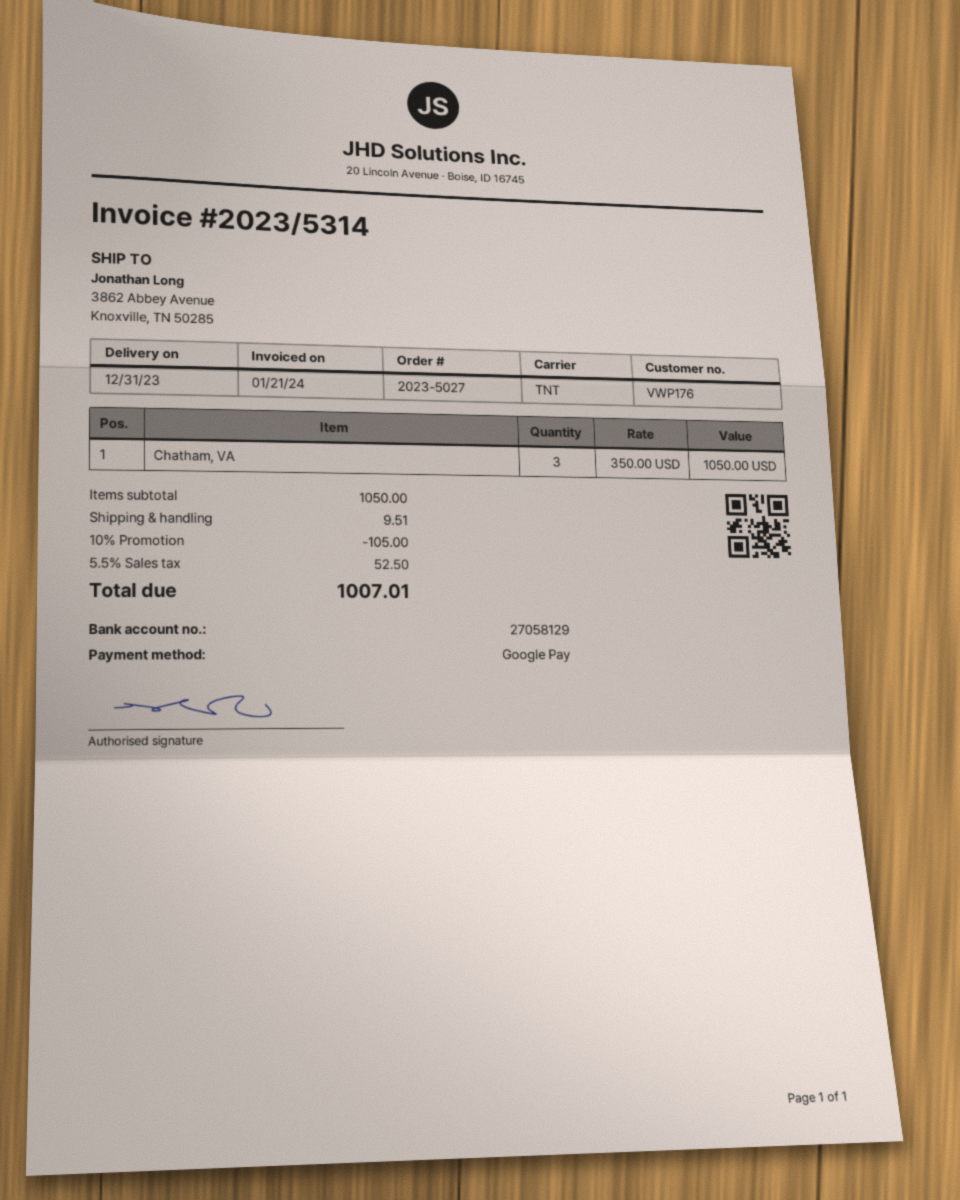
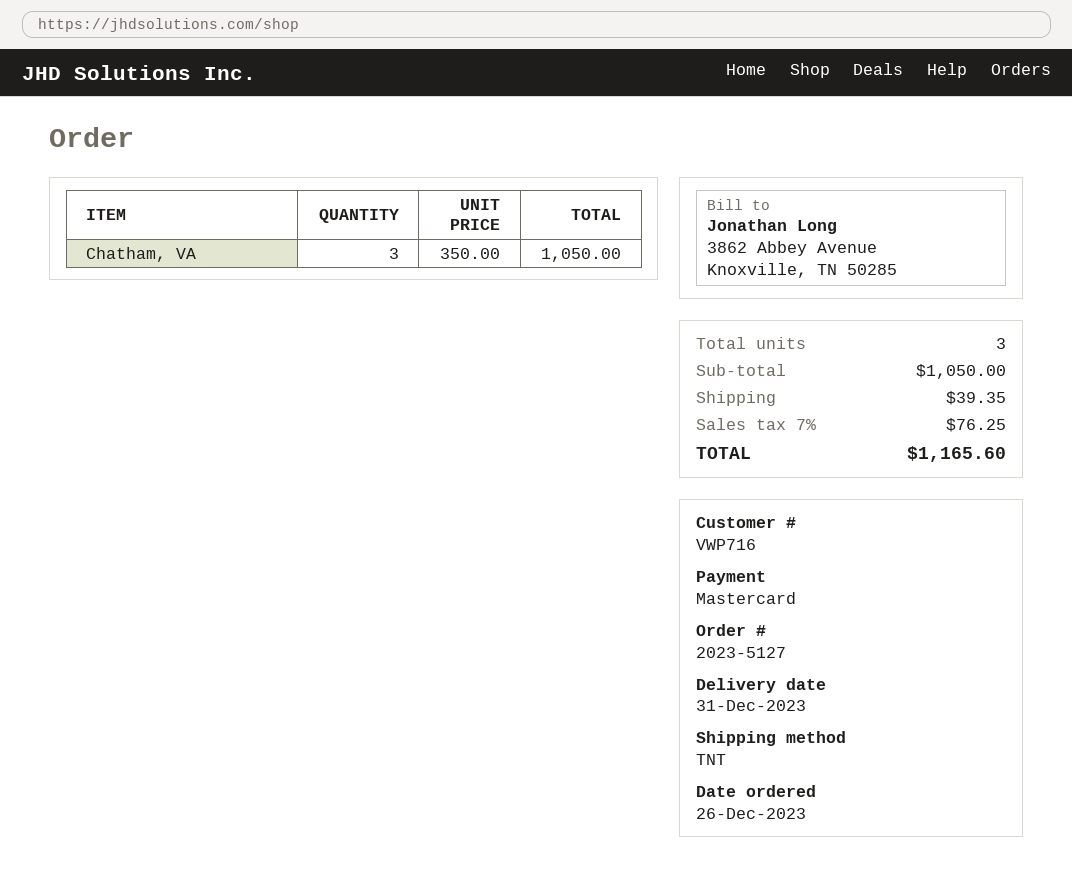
order number: 2023-5027 -> 2023-5127
customer number: VWP176 -> VWP716
payment method: Google Pay -> Mastercard
discount: 10% = 105.00 -> none
shipping: 9.51 -> 39.35
tax: 5.5% = 52.50 -> 7% = 76.25
total: 1007.01 -> 1165.60

